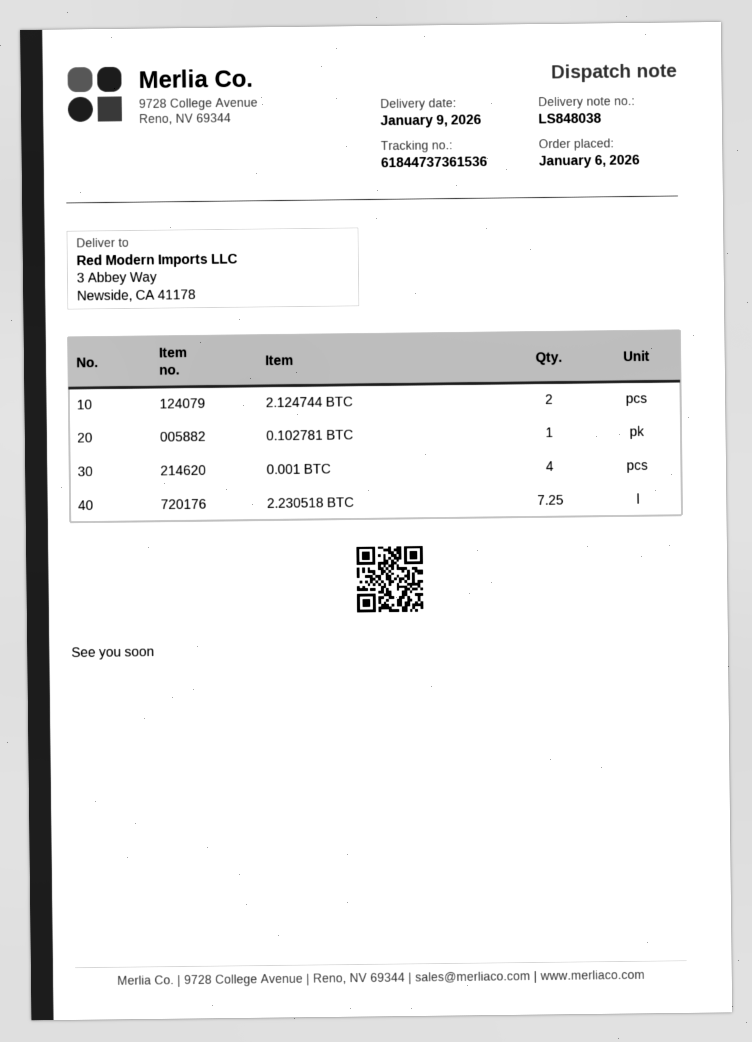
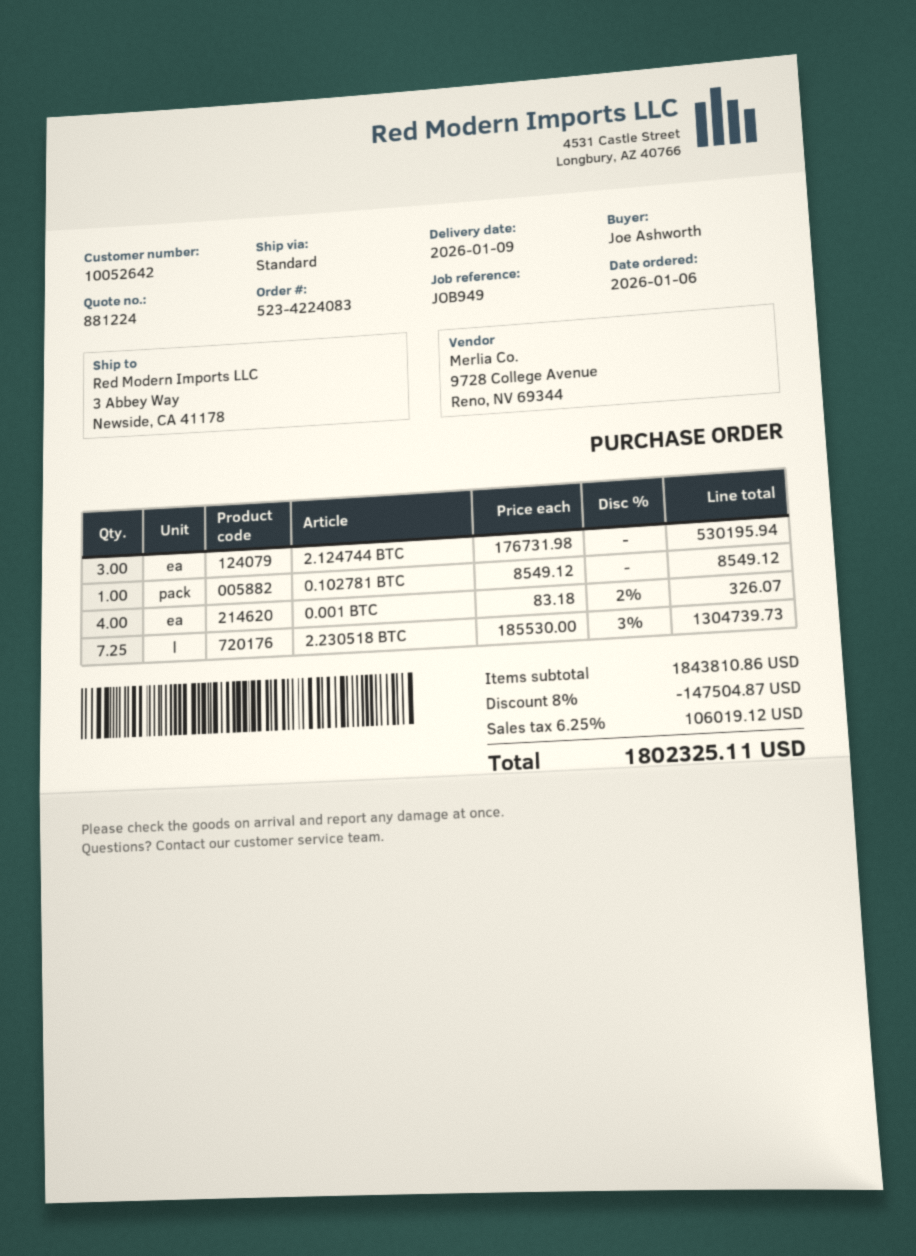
2.124744 BTC: 2 -> 3

